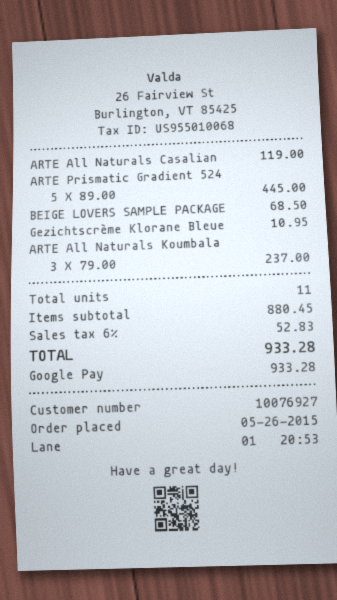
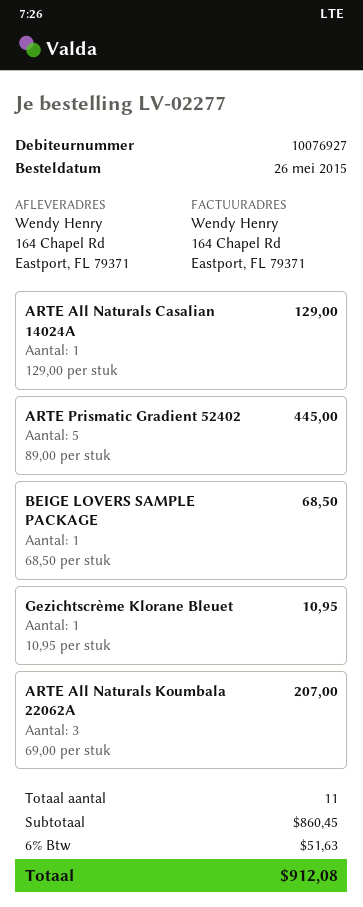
ARTE All Naturals Casalian: 1 x 119.00 = 119.00 -> 1 x 129.00 = 129.00
ARTE All Naturals Koumbala: 3 x 79.00 = 237.00 -> 3 x 69.00 = 207.00
subtotal: 880.45 -> 860.45
tax: 6% = 52.83 -> 6% = 51.63
total: 933.28 -> 912.08

